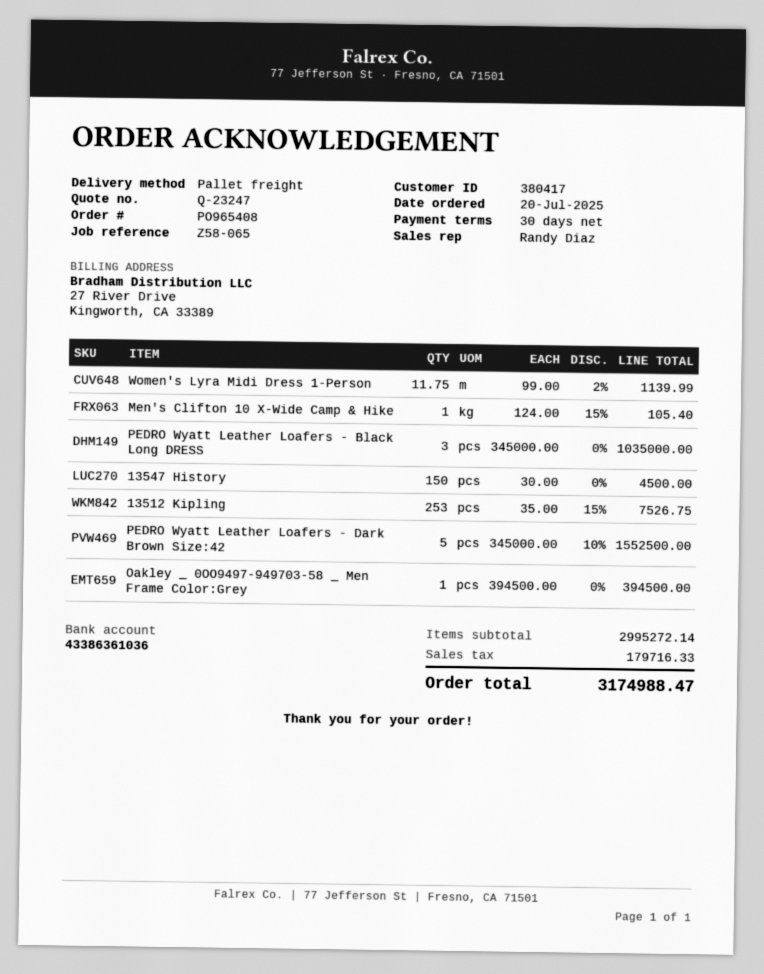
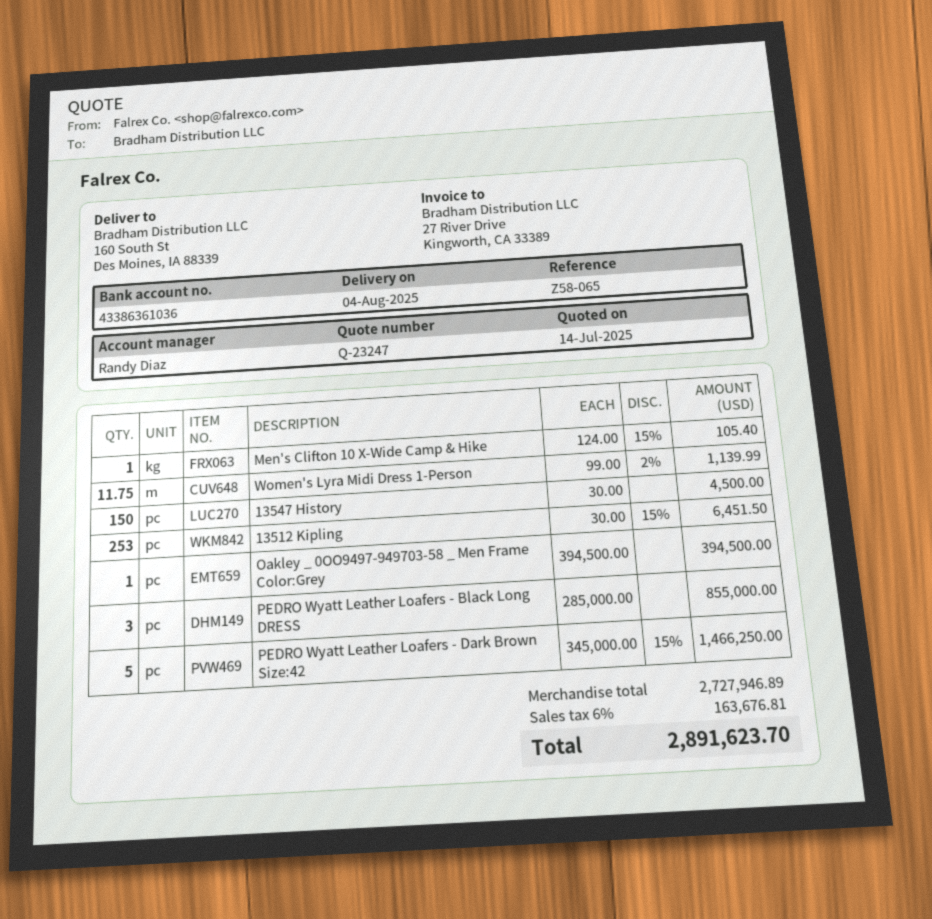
PEDRO Wyatt Leather Loafers - Black Long DRESS: 3 x 345000.00 = 1035000.00 -> 3 x 285000.00 = 855000.00
13512 Kipling: 253 x 35.00 - 15% = 7526.75 -> 253 x 30.00 - 15% = 6451.50
PEDRO Wyatt Leather Loafers - Dark Brown Size:42: 5 x 345000.00 - 10% = 1552500.00 -> 5 x 345000.00 - 15% = 1466250.00
subtotal: 2995272.14 -> 2727946.89
tax: 179716.33 -> 163676.81
total: 3174988.47 -> 2891623.70

